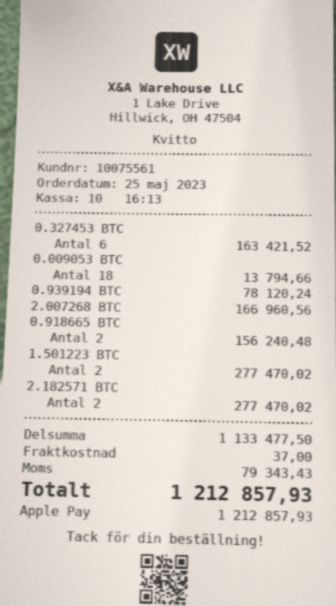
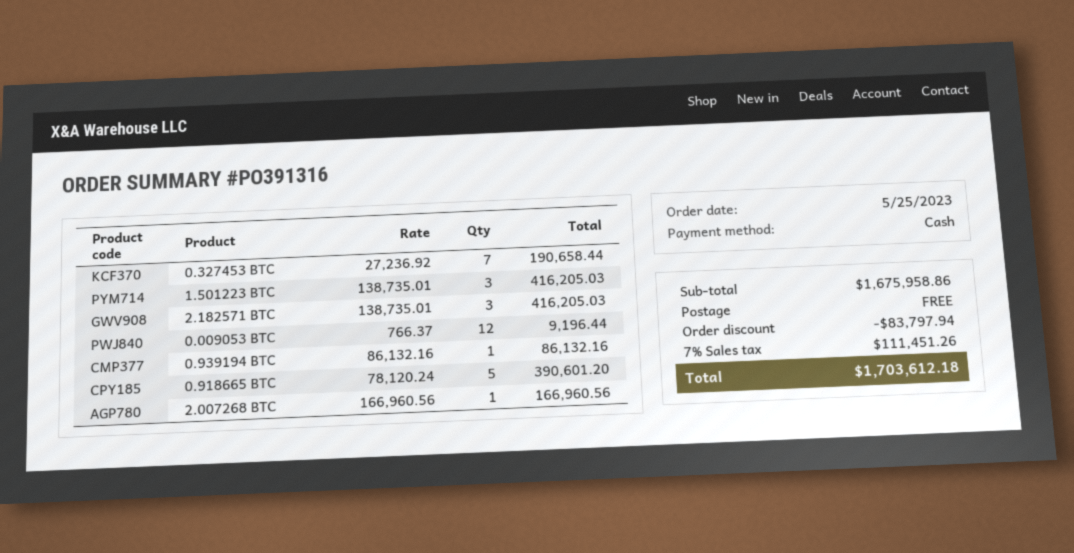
payment method: Apple Pay -> cash
0.327453 BTC: 6 for 163421.52 -> 7 for 190658.44
0.009053 BTC: 18 for 13794.66 -> 12 for 9196.44
0.939194 BTC: 1 for 78120.24 -> 1 for 86132.16
0.918665 BTC: 2 for 156240.48 -> 5 for 390601.20
1.501223 BTC: 2 for 277470.02 -> 3 for 416205.03
2.182571 BTC: 2 for 277470.02 -> 3 for 416205.03
subtotal: 1133477.50 -> 1675958.86
discount: none -> 83797.94
shipping: 37.00 -> 0.00
tax: 79343.43 -> 111451.26
total: 1212857.93 -> 1703612.18

